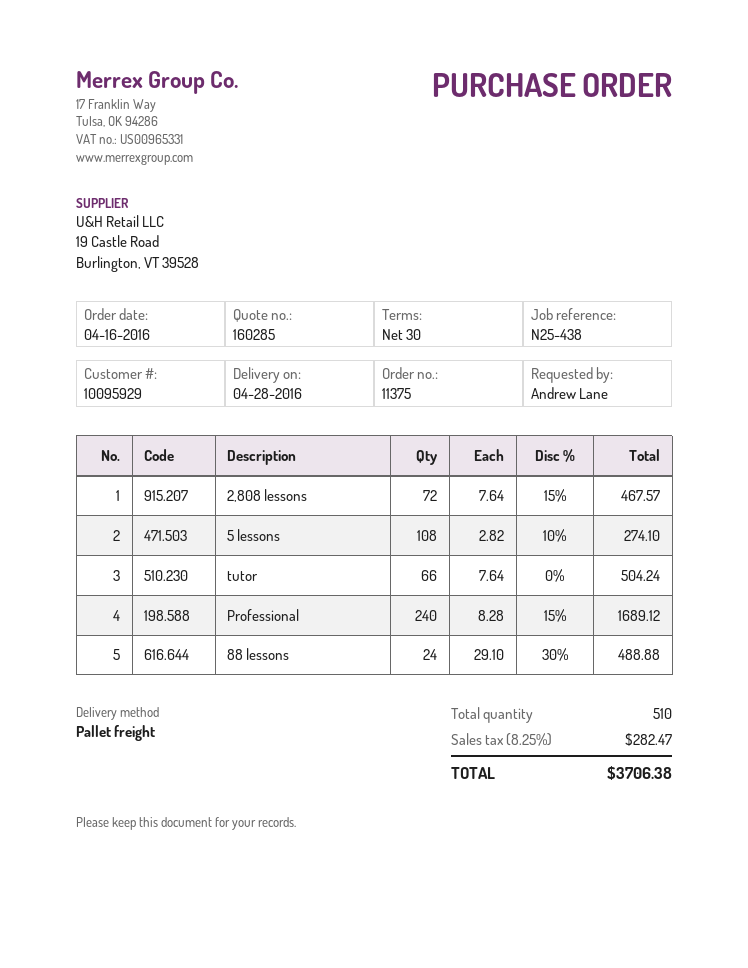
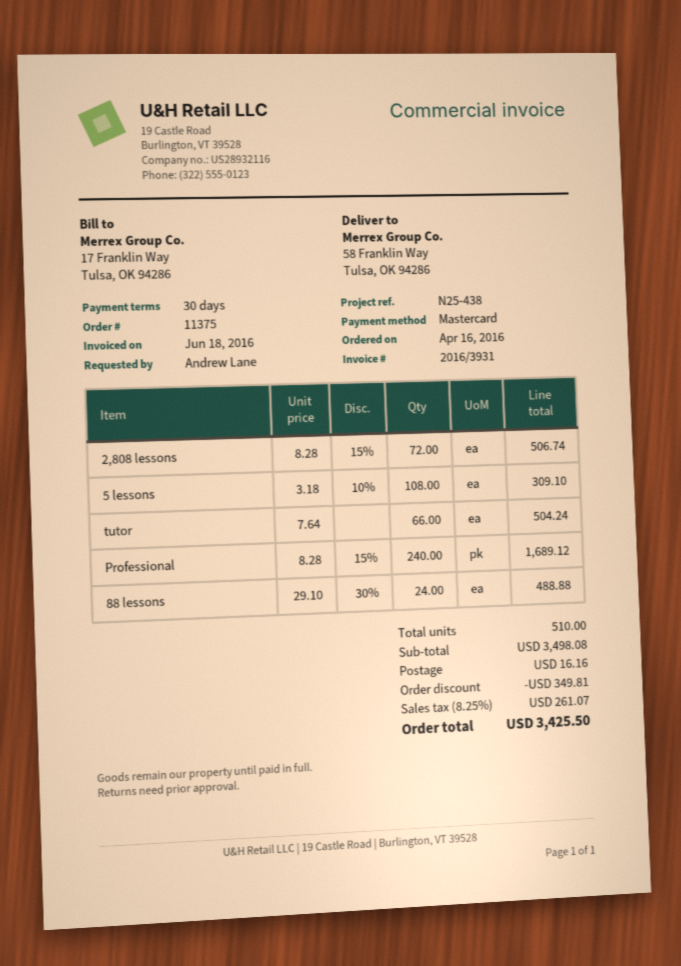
2,808 lessons: 72 x 7.64 - 15% = 467.57 -> 72 x 8.28 - 15% = 506.74
5 lessons: 108 x 2.82 - 10% = 274.10 -> 108 x 3.18 - 10% = 309.10
discount: none -> 349.81
shipping: none -> 16.16
tax: 8.25% = 282.47 -> 8.25% = 261.07
total: 3706.38 -> 3425.50

